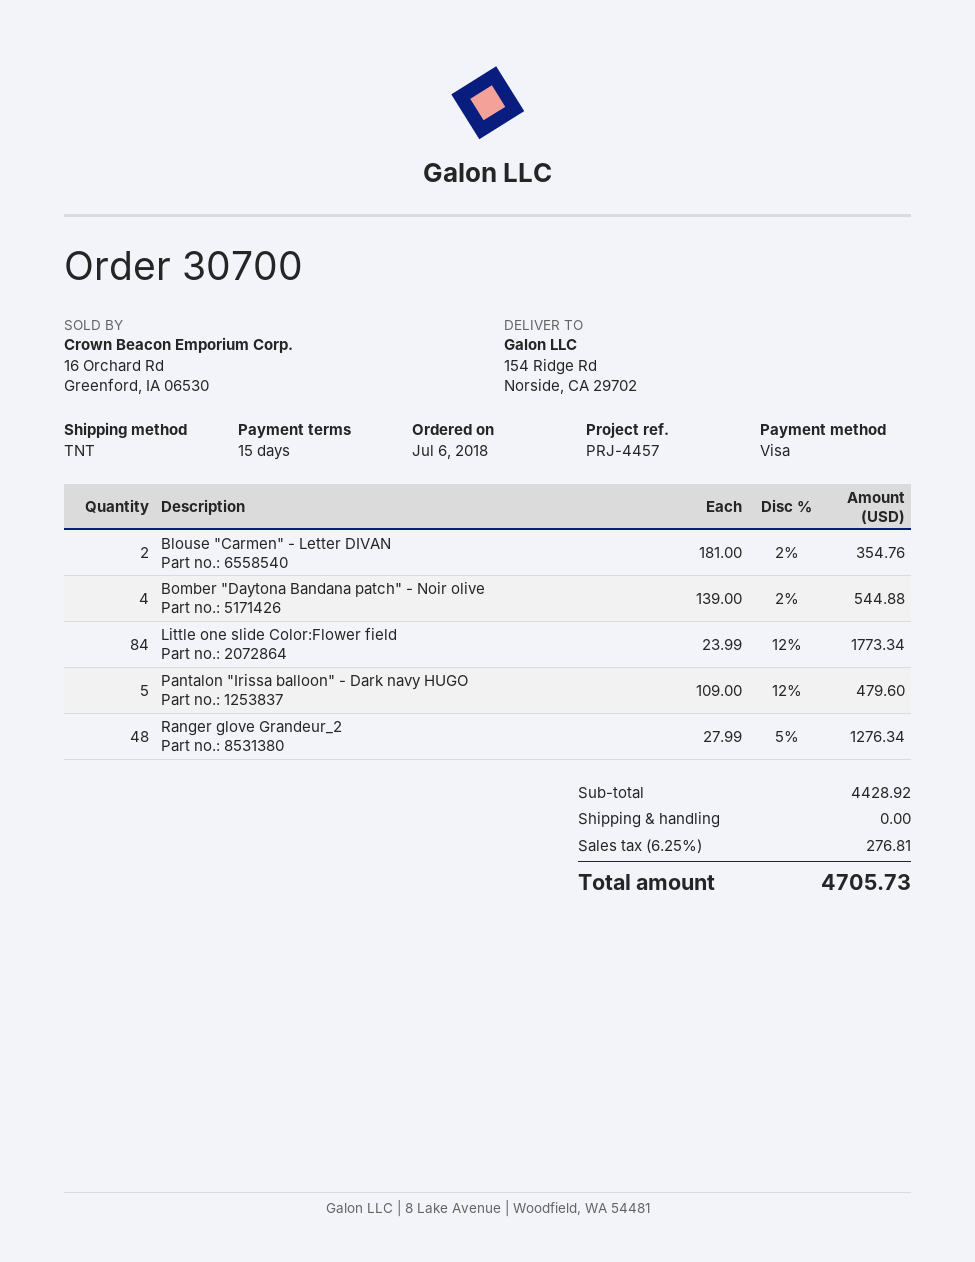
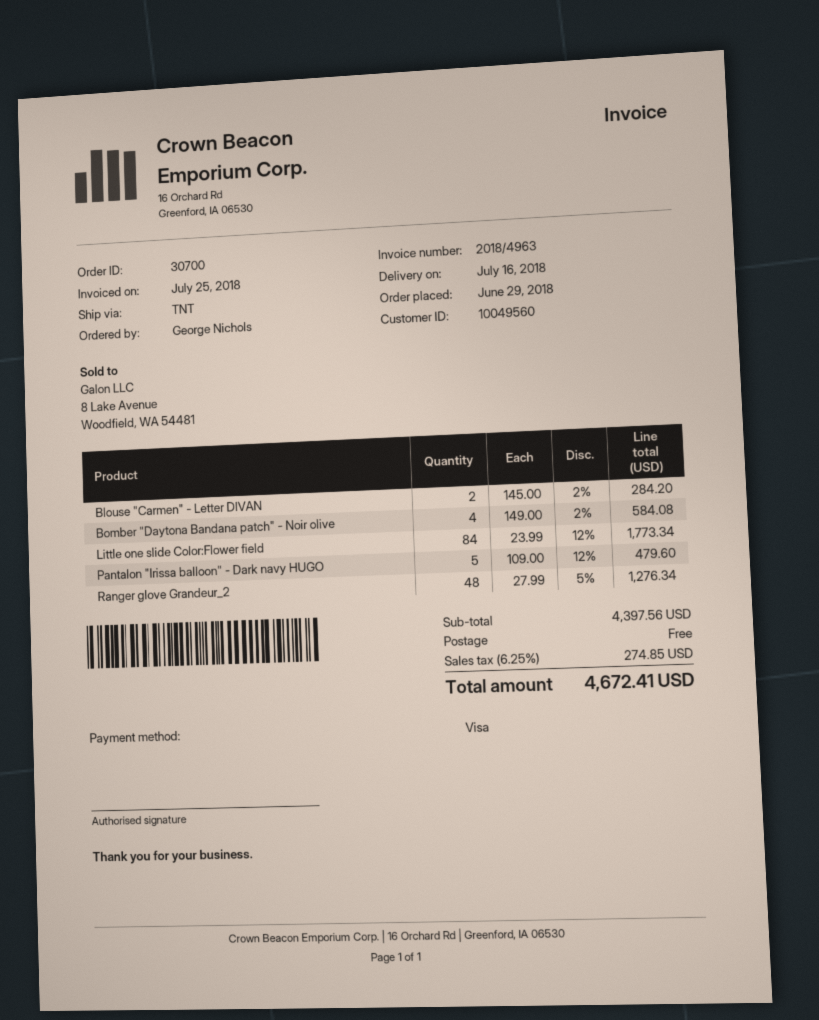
order date: 2018-07-06 -> 2018-06-29
Blouse "Carmen" - Letter DIVAN: 2 x 181.00 - 2% = 354.76 -> 2 x 145.00 - 2% = 284.20
Bomber "Daytona Bandana patch" - Noir olive: 4 x 139.00 - 2% = 544.88 -> 4 x 149.00 - 2% = 584.08
subtotal: 4428.92 -> 4397.56
tax: 6.25% = 276.81 -> 6.25% = 274.85
total: 4705.73 -> 4672.41

